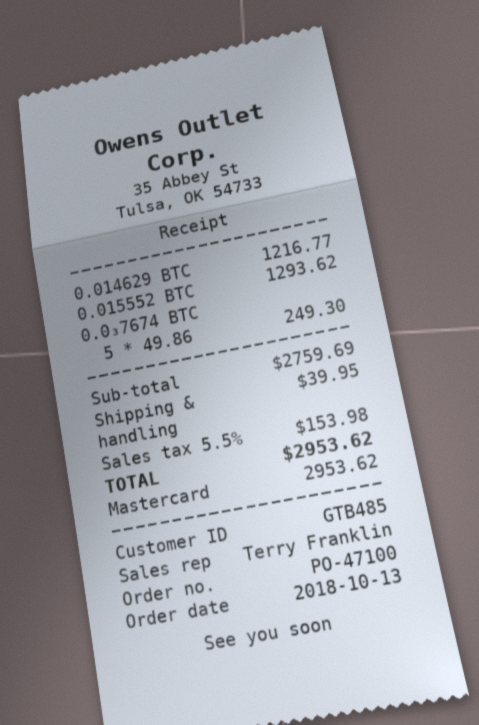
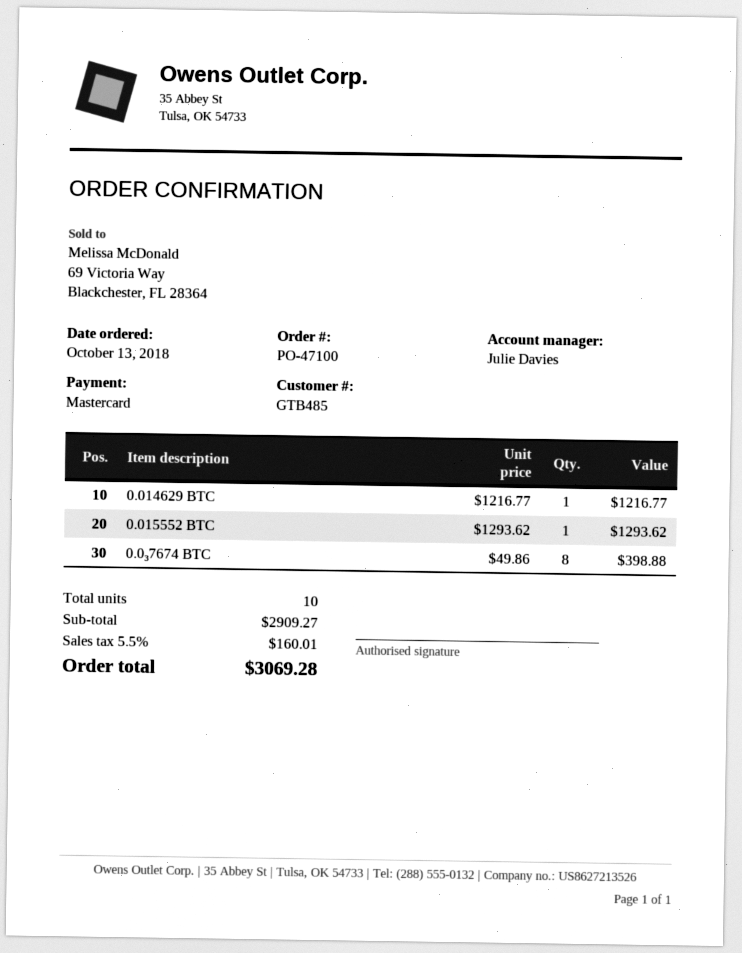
sales rep: Terry Franklin -> Julie Davies
0.0₃7674 BTC: 5 x 49.86 = 249.30 -> 8 x 49.86 = 398.88
subtotal: 2759.69 -> 2909.27
shipping: 39.95 -> none
tax: 5.5% = 153.98 -> 5.5% = 160.01
total: 2953.62 -> 3069.28

